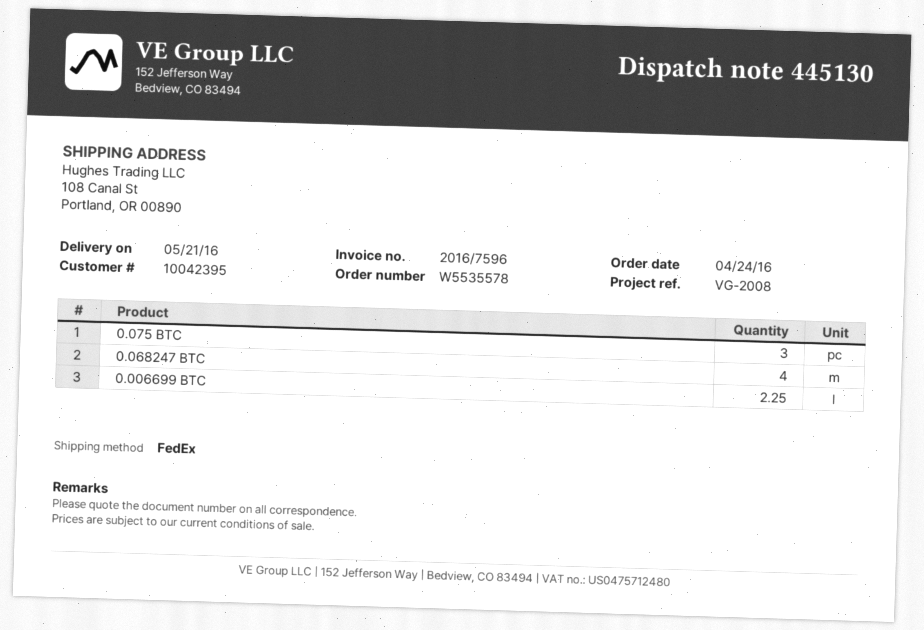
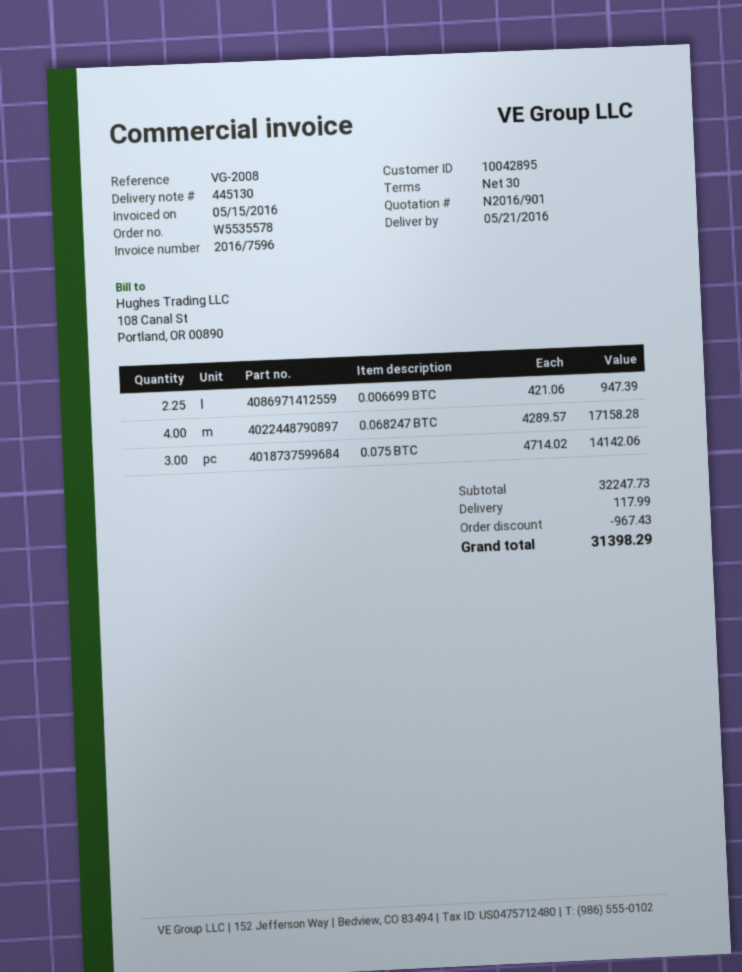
customer number: 10042395 -> 10042895

